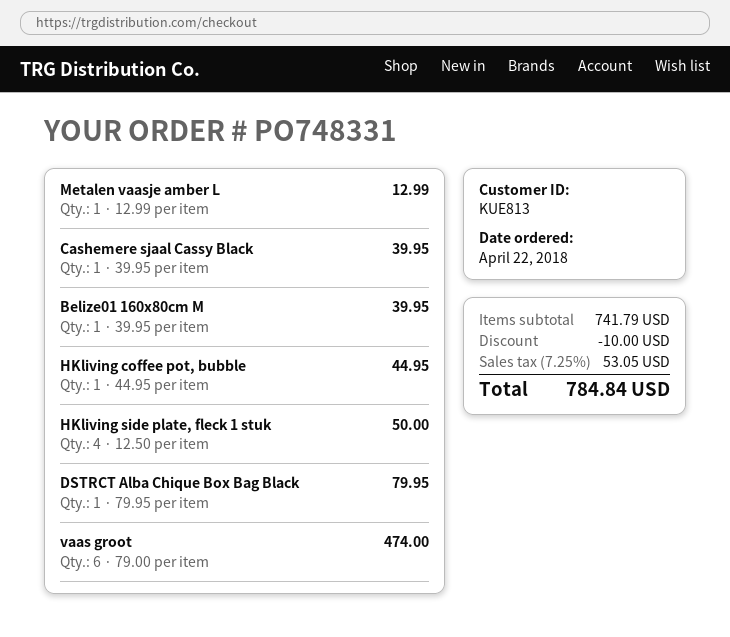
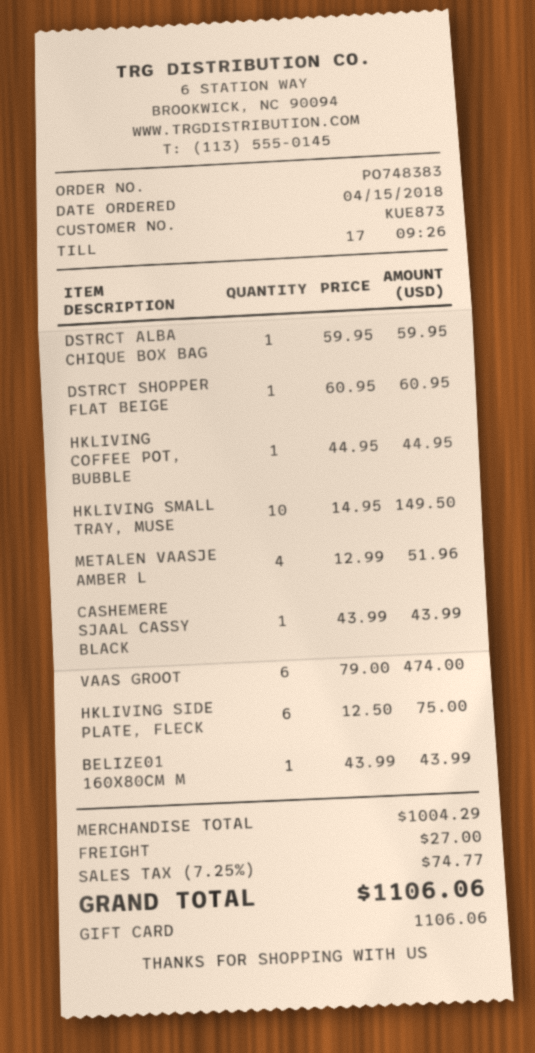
order number: PO748331 -> PO748383
order date: 2018-04-22 -> 2018-04-15
customer number: KUE813 -> KUE873
Metalen vaasje amber L: 1 x 12.99 = 12.99 -> 4 x 12.99 = 51.96
Cashemere sjaal Cassy Black: 1 x 39.95 = 39.95 -> 1 x 43.99 = 43.99
Belize01 160x80cm M: 1 x 39.95 = 39.95 -> 1 x 43.99 = 43.99
HKliving side plate, fleck 1 stuk: 4 x 12.50 = 50.00 -> 6 x 12.50 = 75.00
DSTRCT Alba Chique Box Bag Black: 1 x 79.95 = 79.95 -> 1 x 59.95 = 59.95
DSTRCT SHOPPER FLAT BEIGE: none -> 1 x 60.95 = 60.95
HKLIVING SMALL TRAY, MUSE: none -> 10 x 14.95 = 149.50
subtotal: 741.79 -> 1004.29
discount: 10.00 -> none
shipping: none -> 27.00
tax: 7.25% = 53.05 -> 7.25% = 74.77
total: 784.84 -> 1106.06

